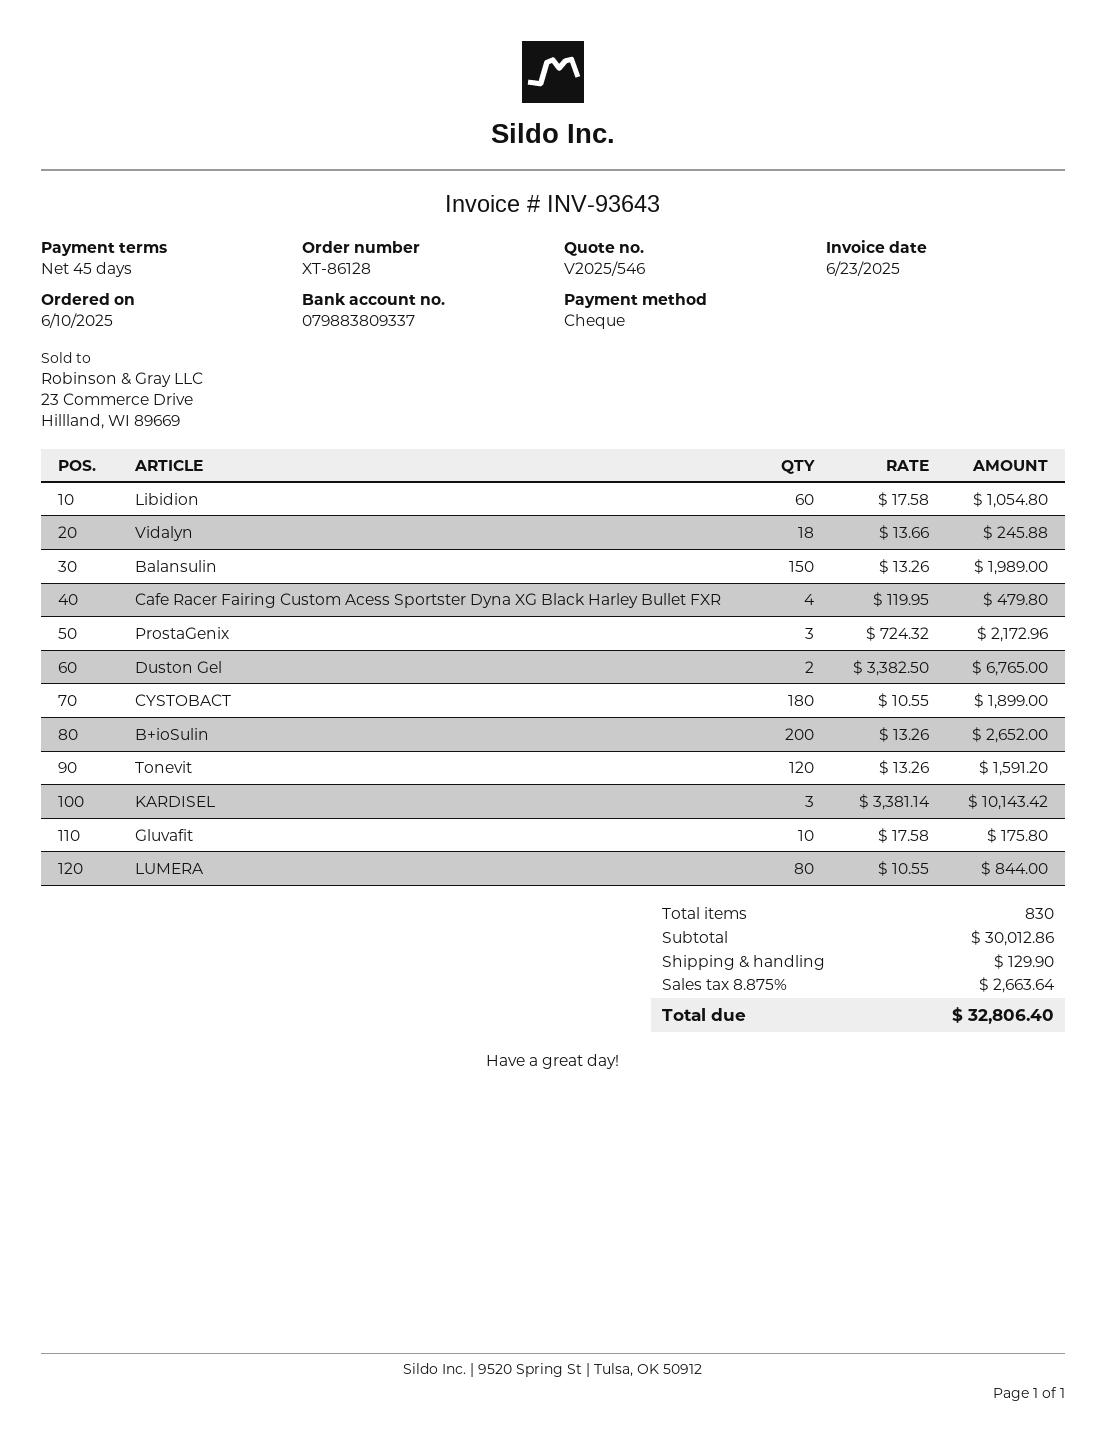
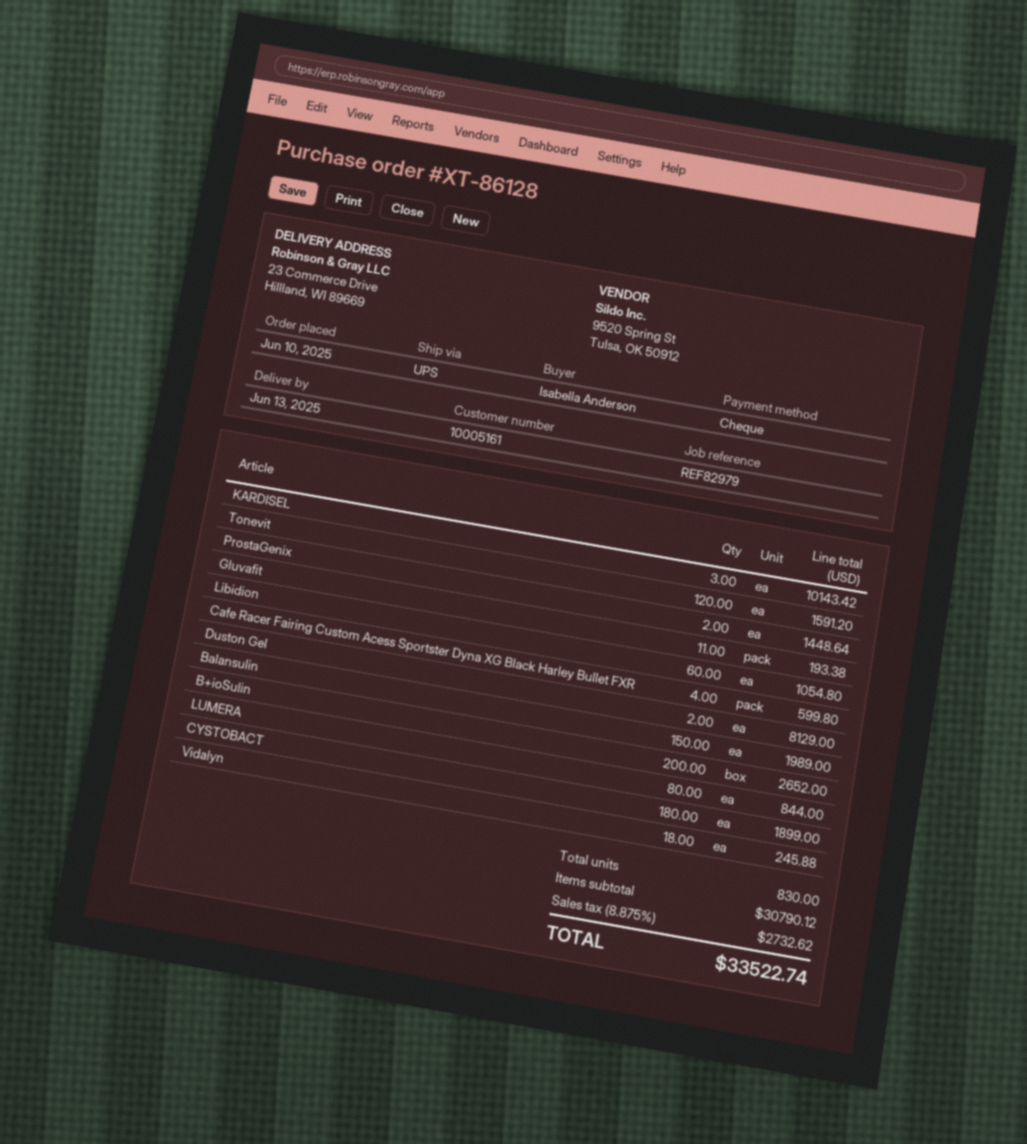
Cafe Racer Fairing Custom Acess Sportster Dyna XG Black Harley Bullet FXR: 4 for 479.80 -> 4 for 599.80
ProstaGenix: 3 for 2172.96 -> 2 for 1448.64
Duston Gel: 2 for 6765.00 -> 2 for 8129.00
Gluvafit: 10 for 175.80 -> 11 for 193.38
subtotal: 30012.86 -> 30790.12
shipping: 129.90 -> none
tax: 8.875% = 2663.64 -> 8.875% = 2732.62
total: 32806.40 -> 33522.74

